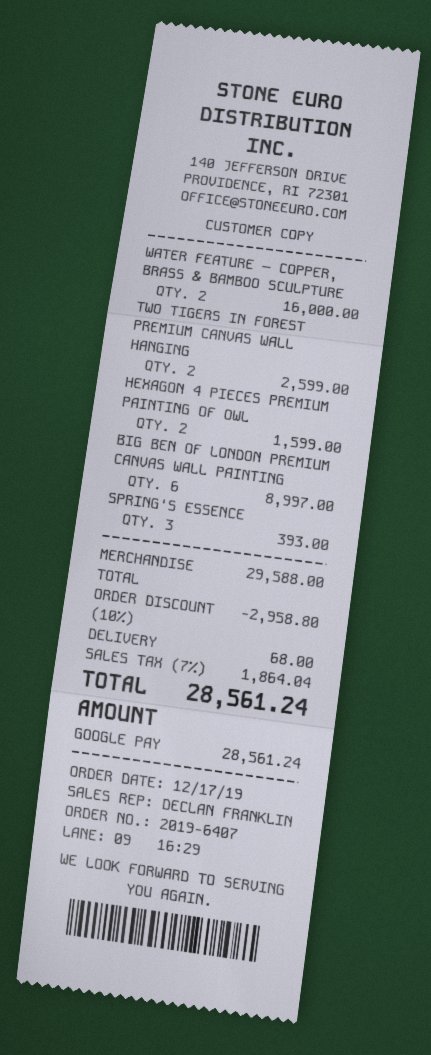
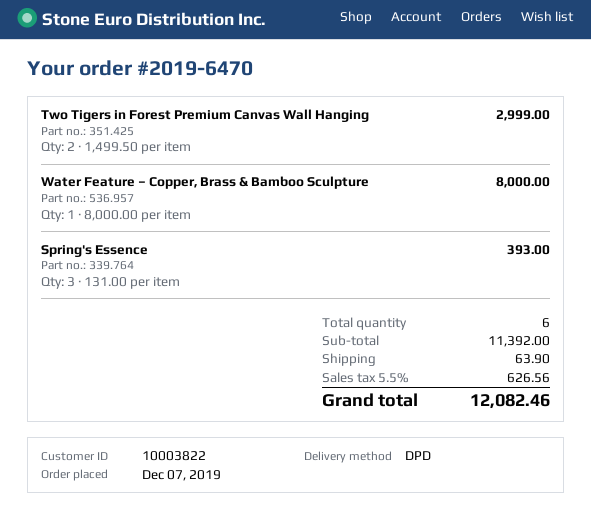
order number: 2019-6407 -> 2019-6470
order date: 2019-12-17 -> 2019-12-07
WATER FEATURE – COPPER, BRASS & BAMBOO SCULPTURE: 2 for 16000.00 -> 1 for 8000.00
TWO TIGERS IN FOREST PREMIUM CANVAS WALL HANGING: 2 for 2599.00 -> 2 for 2999.00
HEXAGON 4 PIECES PREMIUM PAINTING OF OWL: 2 for 1599.00 -> none
BIG BEN OF LONDON PREMIUM CANVAS WALL PAINTING: 6 for 8997.00 -> none
subtotal: 29588.00 -> 11392.00
discount: 10% = 2958.80 -> none
shipping: 68.00 -> 63.90
tax: 7% = 1864.04 -> 5.5% = 626.56
total: 28561.24 -> 12082.46

